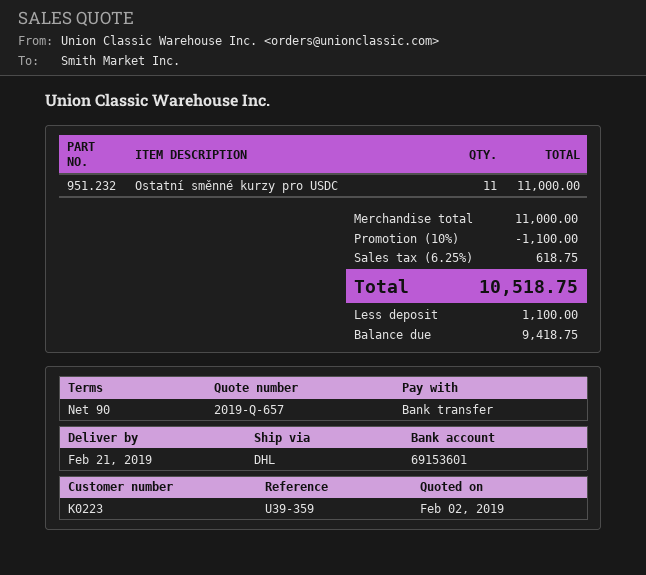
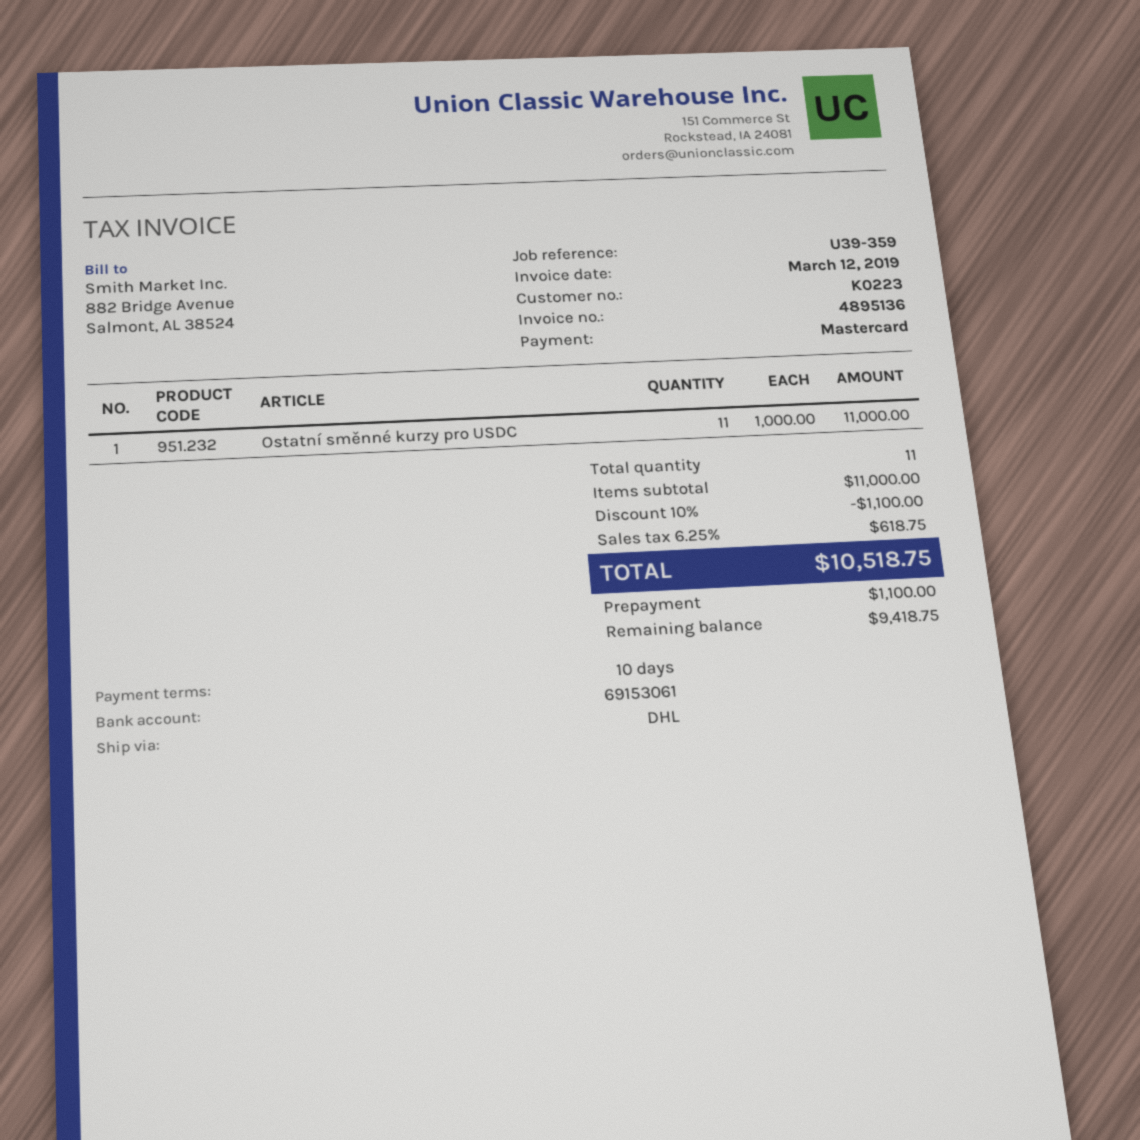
payment terms: 90 days -> 10 days
payment method: bank transfer -> Mastercard
bank account: 69153601 -> 69153061

